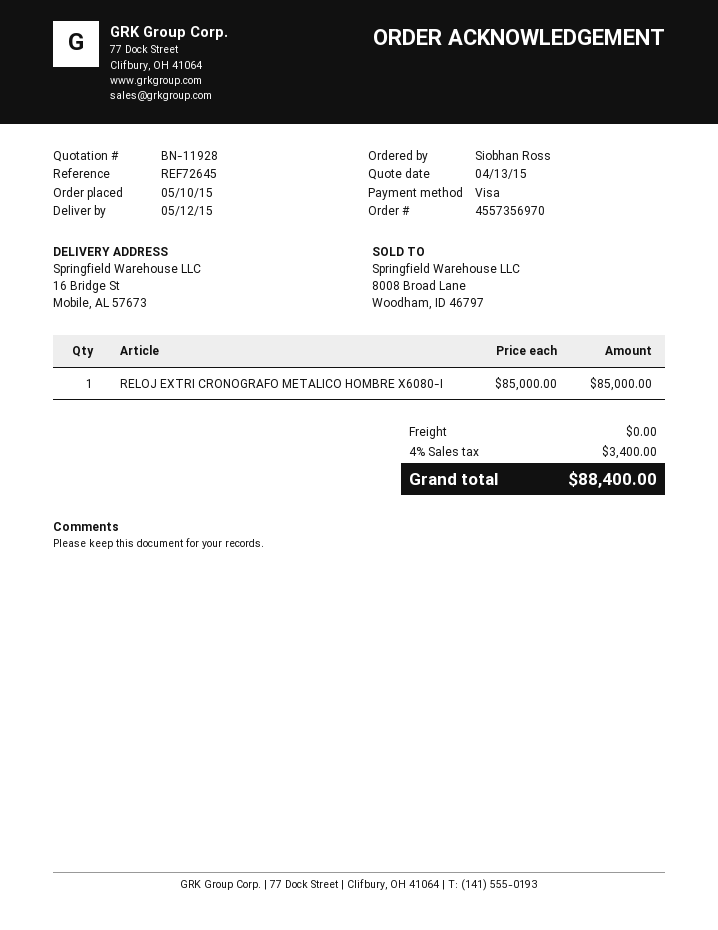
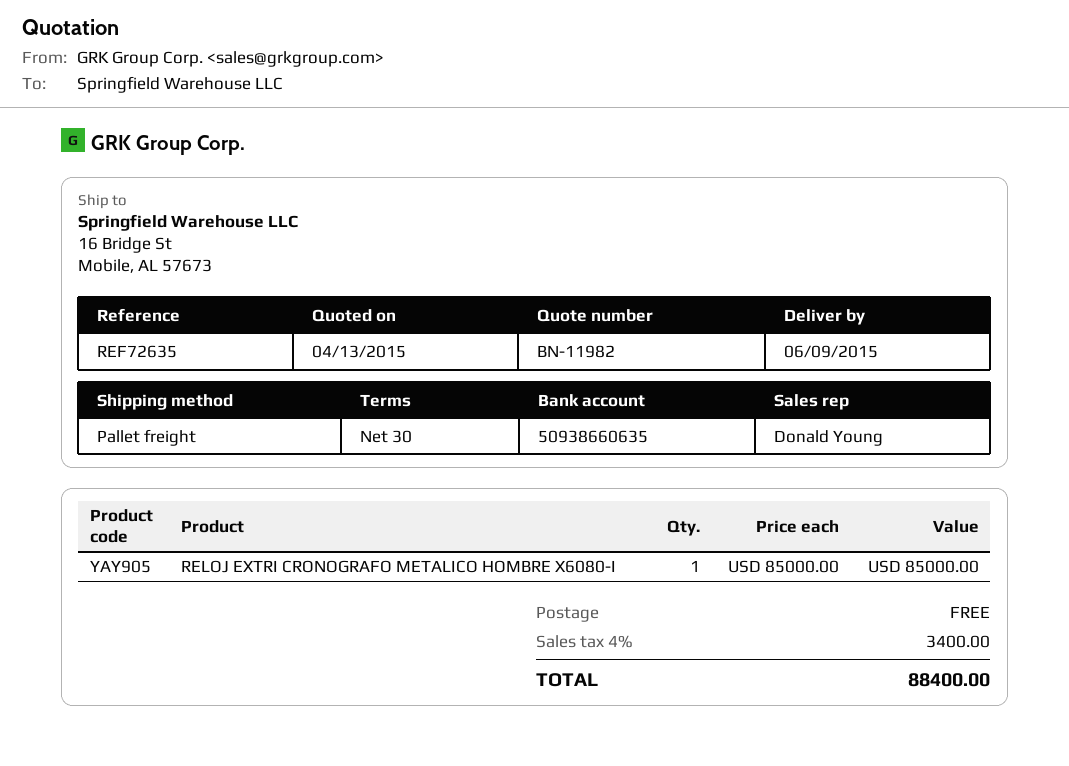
quote number: BN-11928 -> BN-11982
delivery date: 2015-05-12 -> 2015-06-09
reference: REF72645 -> REF72635

